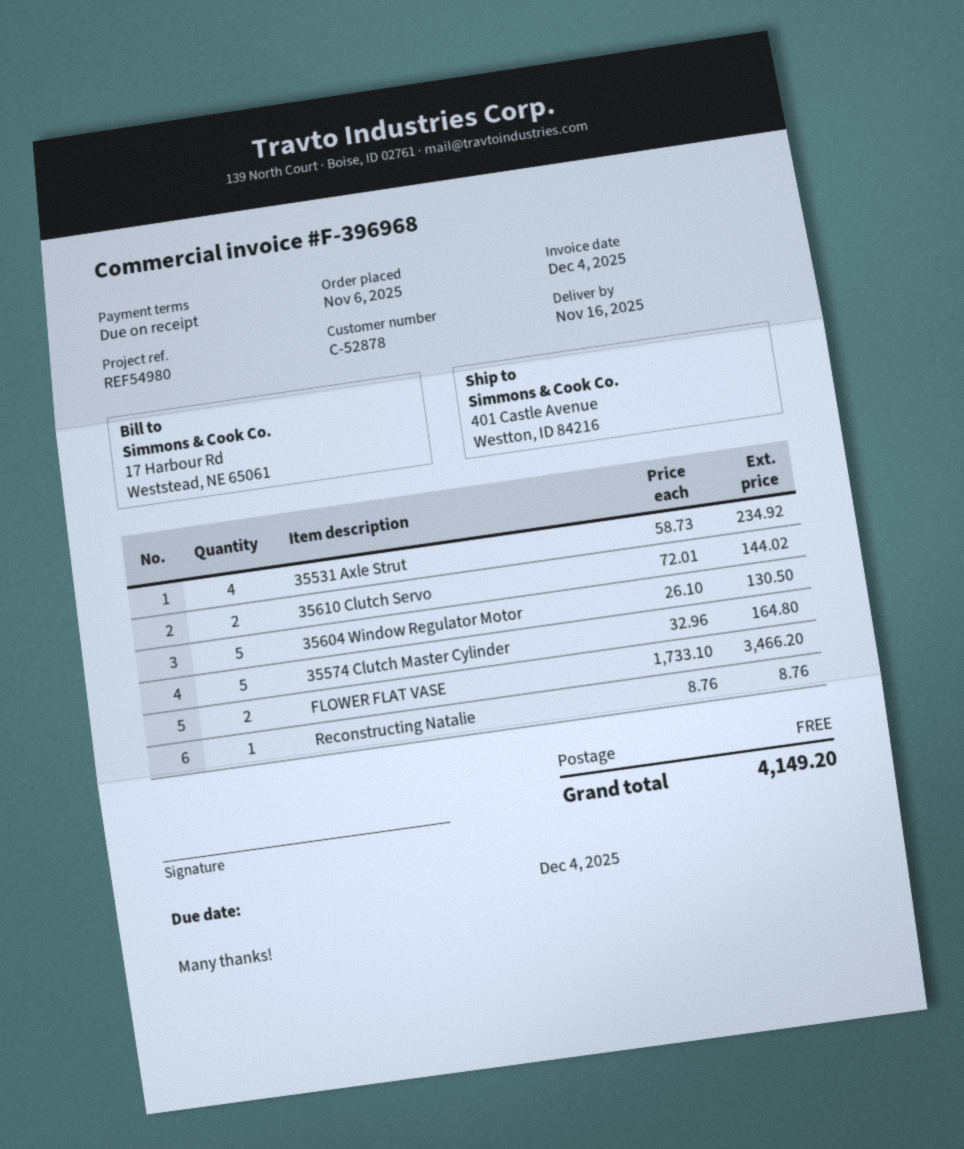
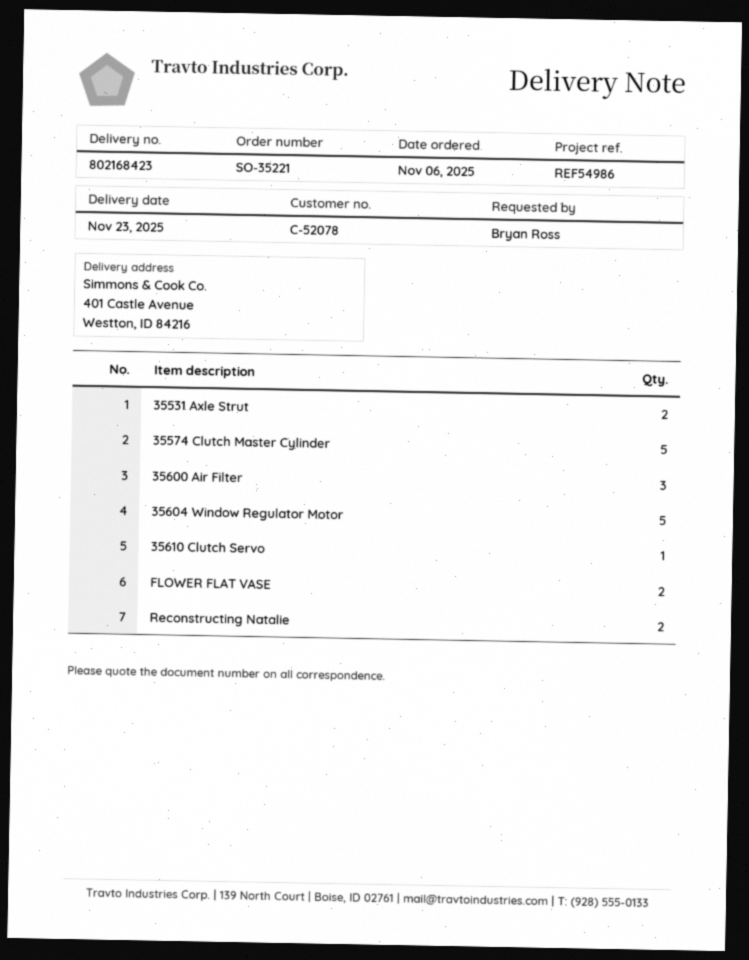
delivery date: 2025-11-16 -> 2025-11-23
customer number: C-52878 -> C-52078
reference: REF54980 -> REF54986
35531 Axle Strut: 4 -> 2
35610 Clutch Servo: 2 -> 1
Reconstructing Natalie: 1 -> 2
35600 Air Filter: none -> 3

